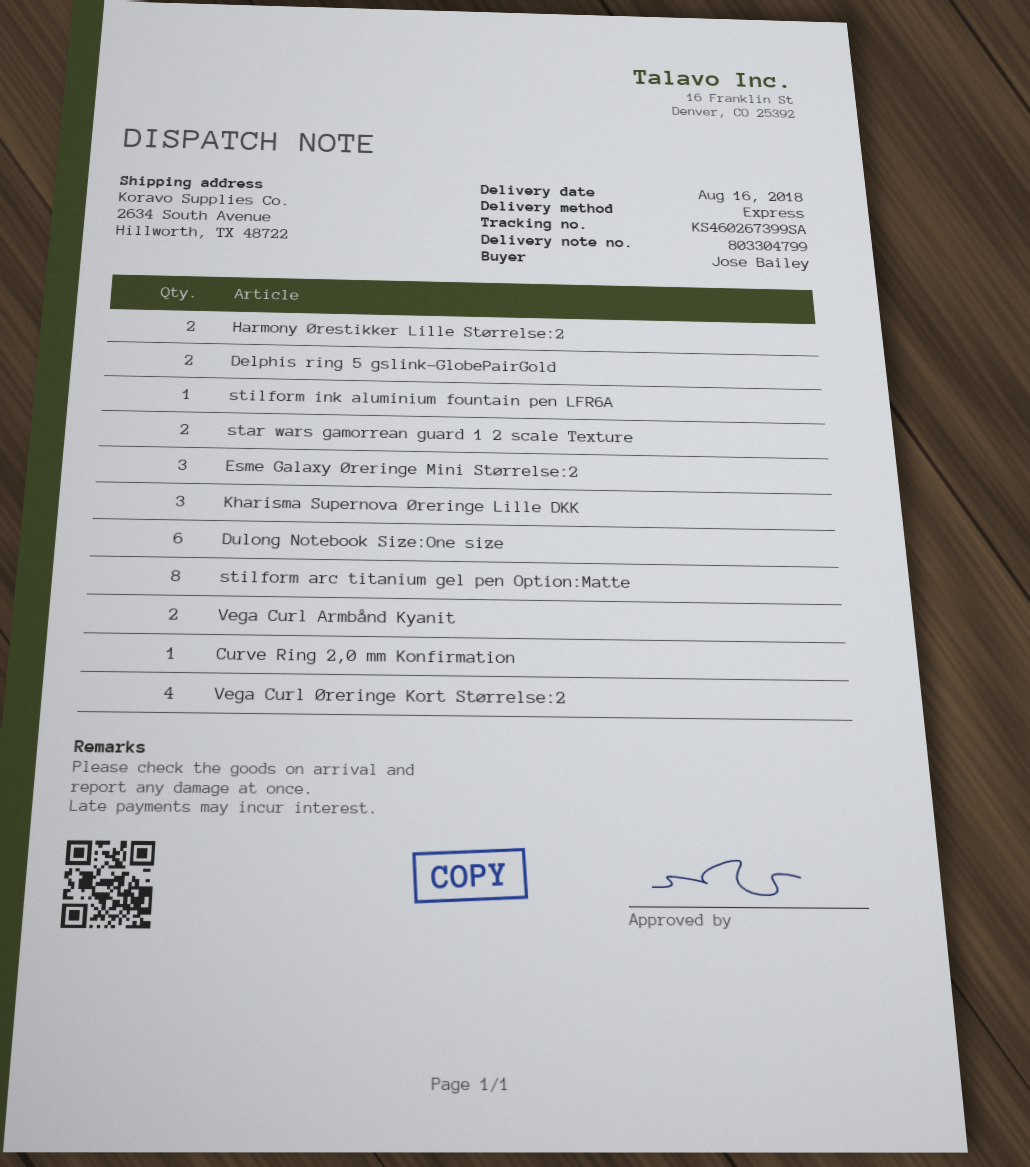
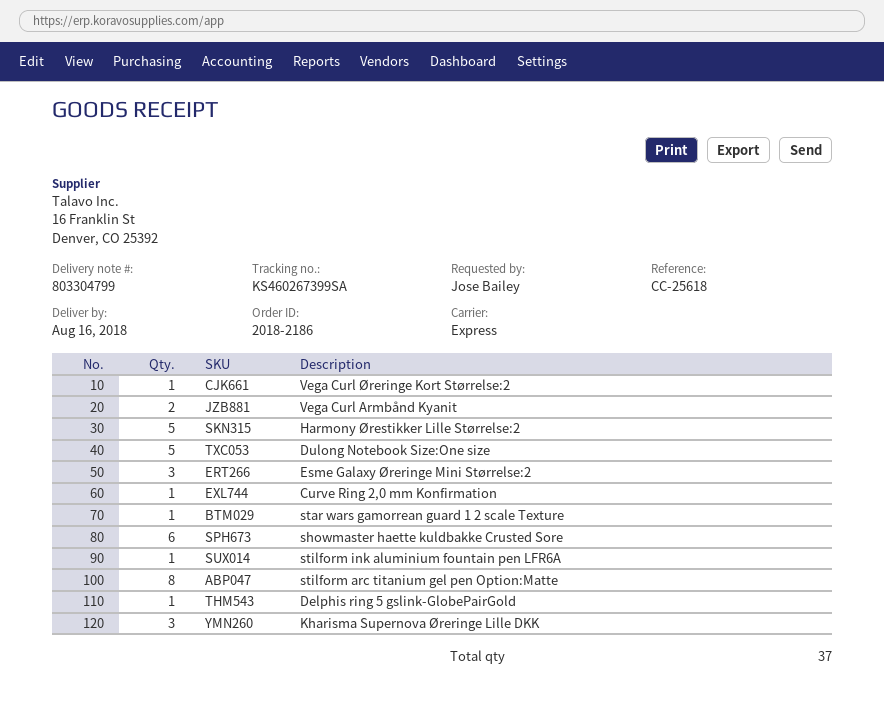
Harmony Ørestikker Lille Størrelse:2: 2 -> 5
Delphis ring 5 gslink-GlobePairGold: 2 -> 1
star wars gamorrean guard 1 2 scale Texture: 2 -> 1
Dulong Notebook Size:One size: 6 -> 5
Vega Curl Øreringe Kort Størrelse:2: 4 -> 1
showmaster haette kuldbakke Crusted Sore: none -> 6

